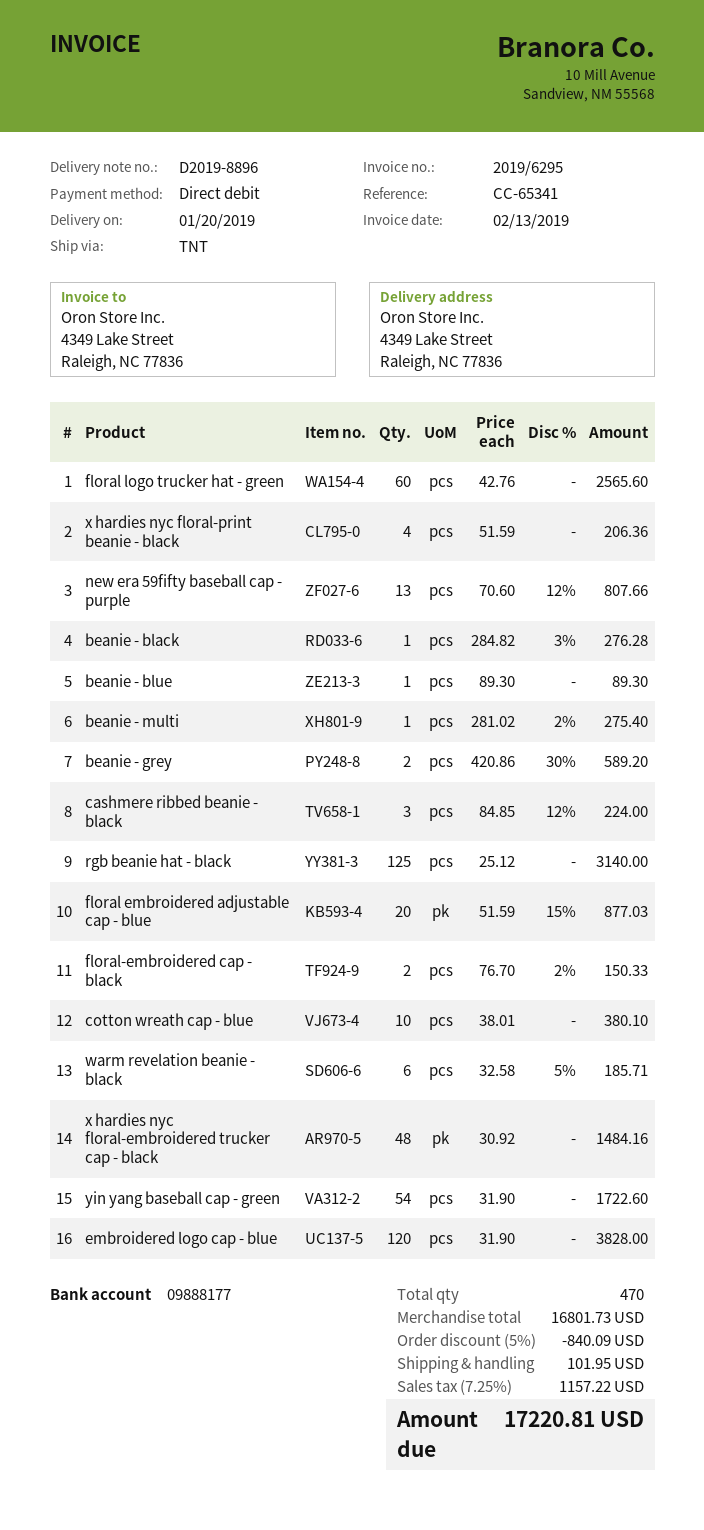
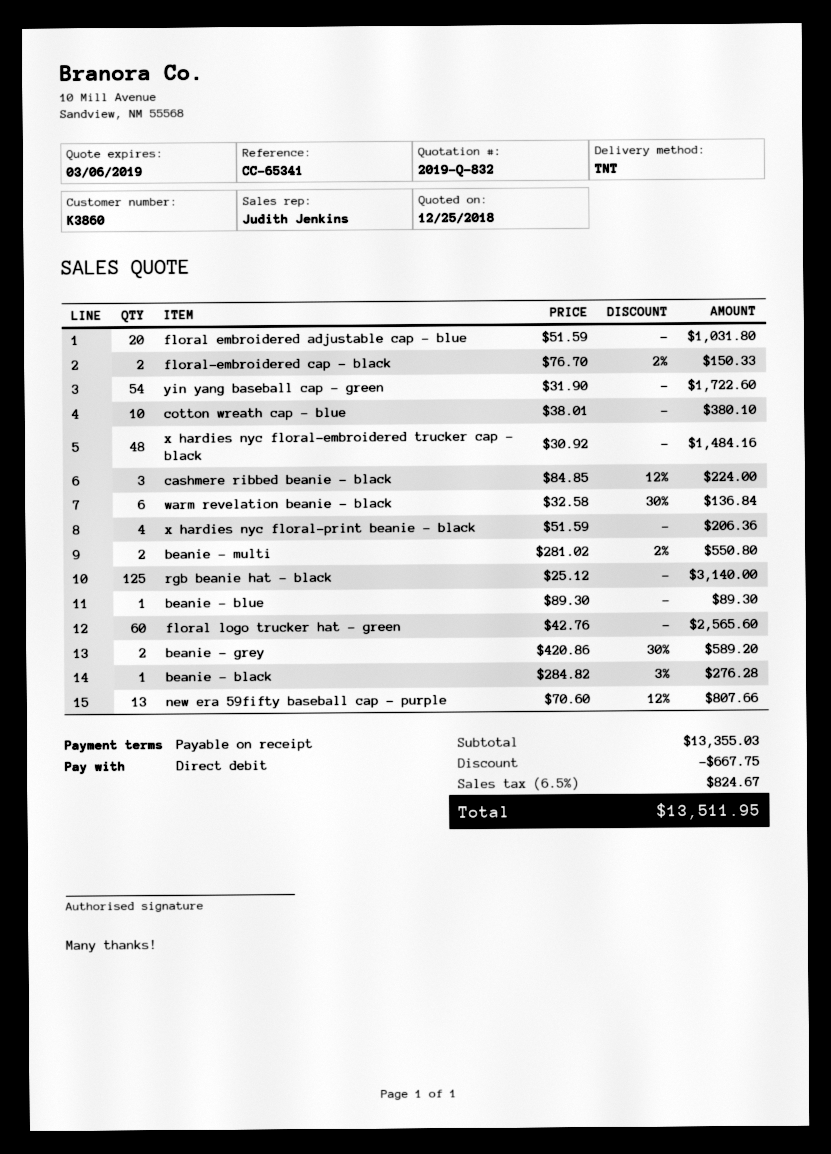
beanie - multi: 1 x 281.02 - 2% = 275.40 -> 2 x 281.02 - 2% = 550.80
floral embroidered adjustable cap - blue: 20 x 51.59 - 15% = 877.03 -> 20 x 51.59 = 1031.80
warm revelation beanie - black: 6 x 32.58 - 5% = 185.71 -> 6 x 32.58 - 30% = 136.84
embroidered logo cap - blue: 120 x 31.90 = 3828.00 -> none
subtotal: 16801.73 -> 13355.03
discount: 840.09 -> 667.75
shipping: 101.95 -> none
tax: 7.25% = 1157.22 -> 6.5% = 824.67
total: 17220.81 -> 13511.95

